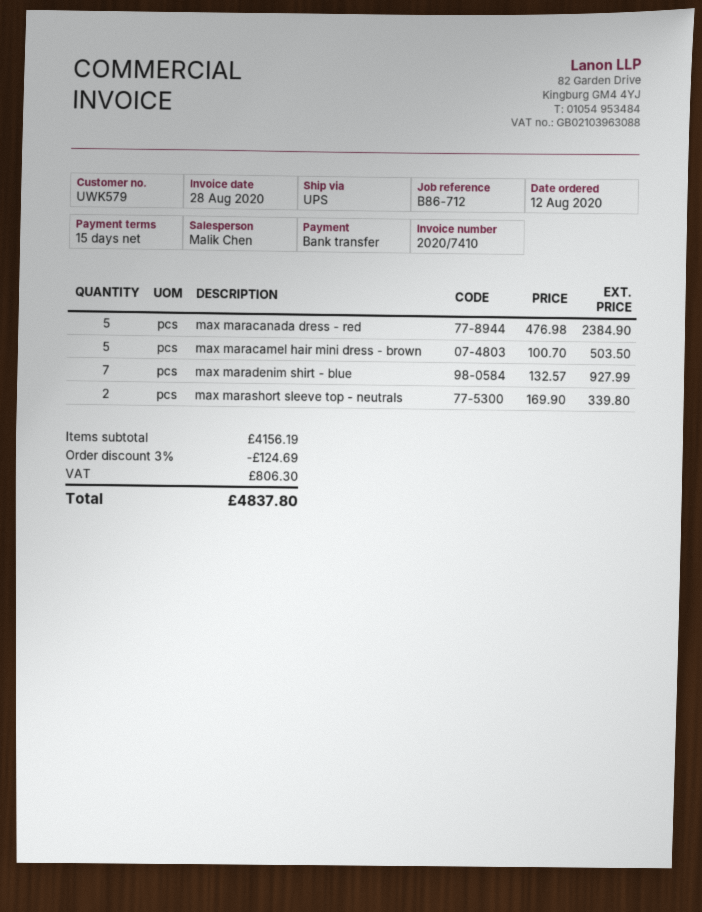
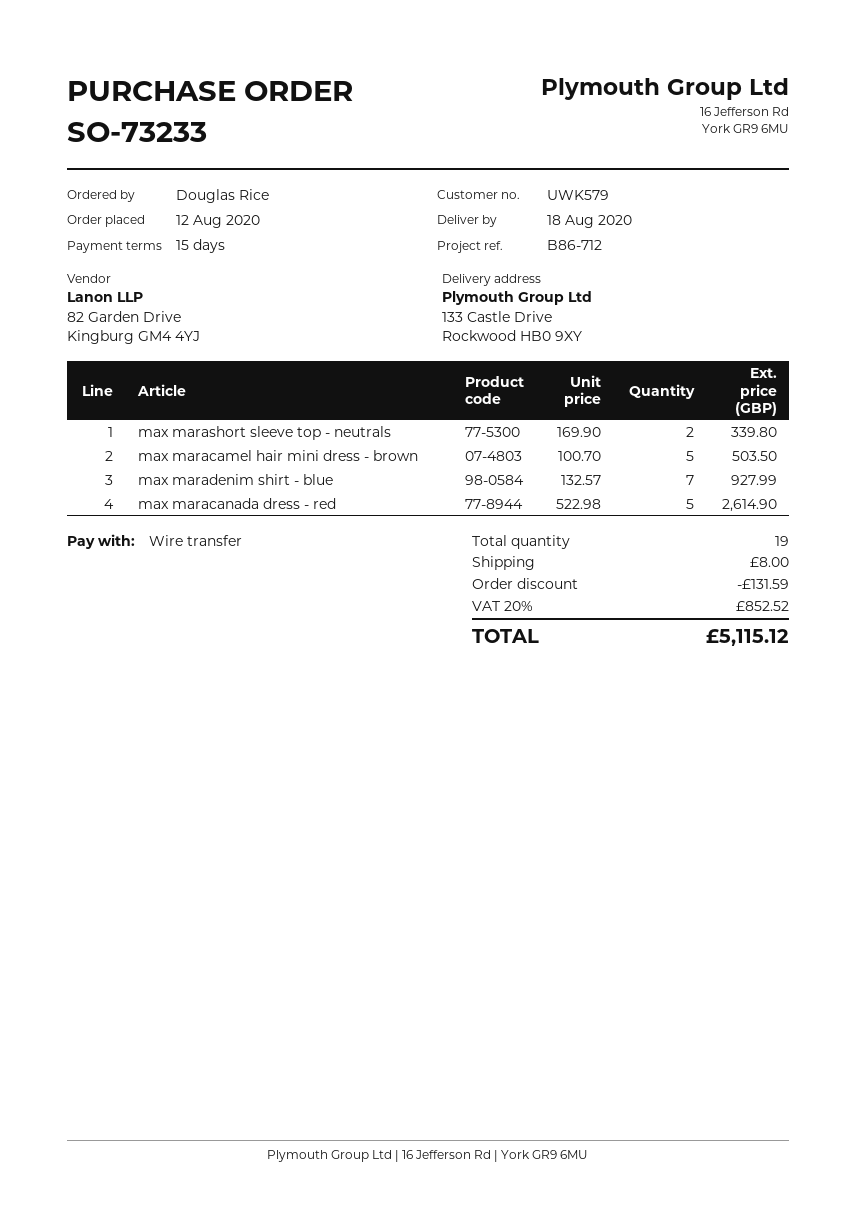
max maracanada dress - red: 5 x 476.98 = 2384.90 -> 5 x 522.98 = 2614.90
discount: 124.69 -> 131.59
shipping: none -> 8.00
tax: 806.30 -> 852.52
total: 4837.80 -> 5115.12

